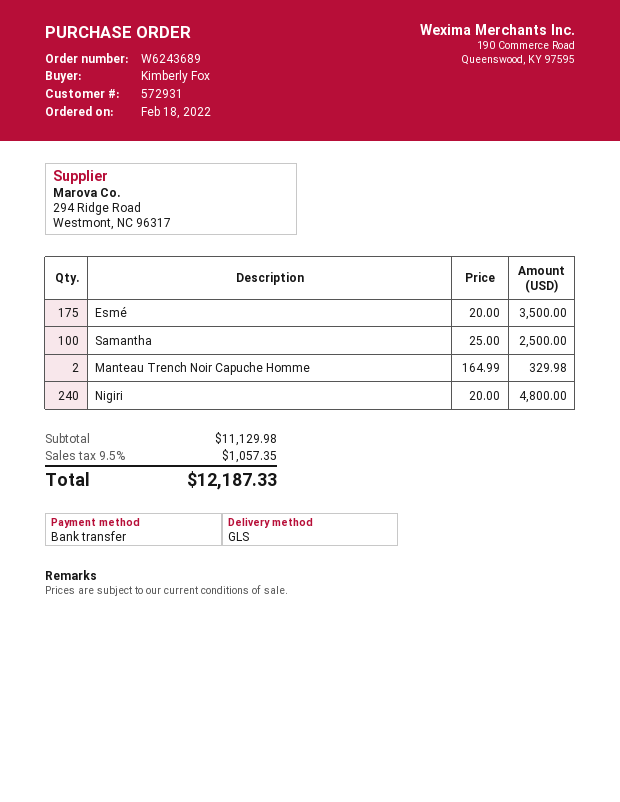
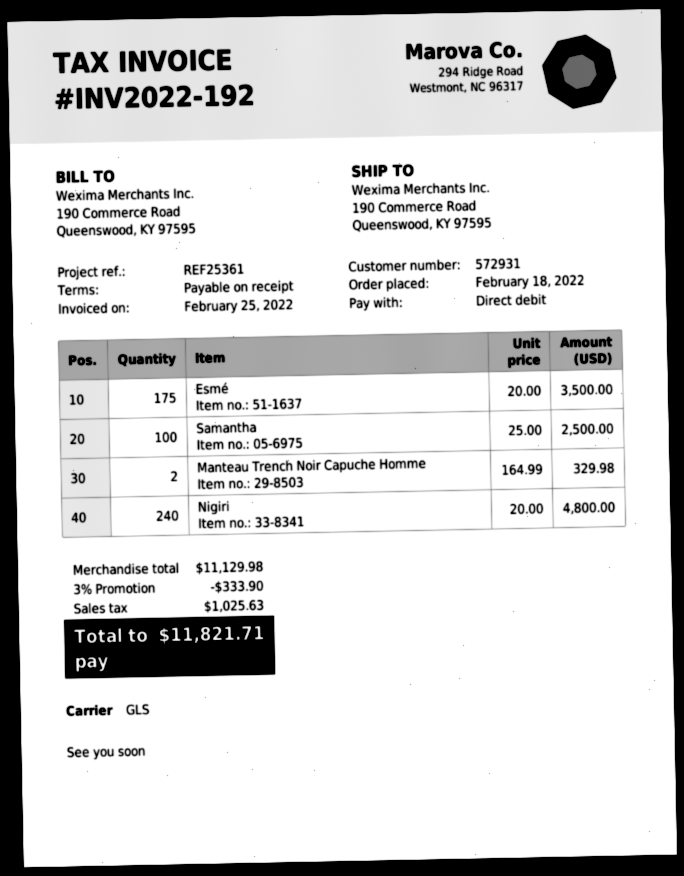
payment method: bank transfer -> direct debit
discount: none -> 3% = 333.90
tax: 1057.35 -> 1025.63
total: 12187.33 -> 11821.71

